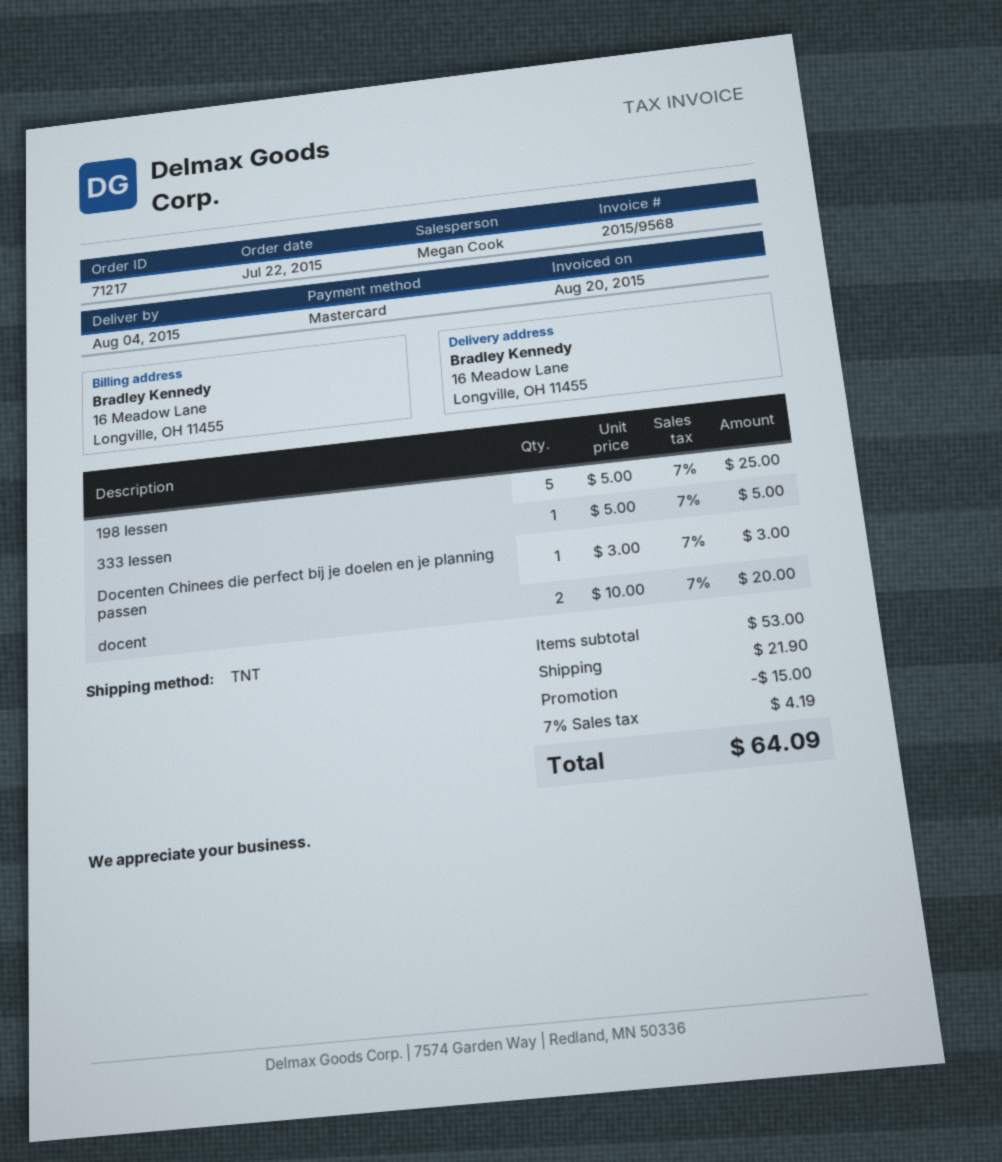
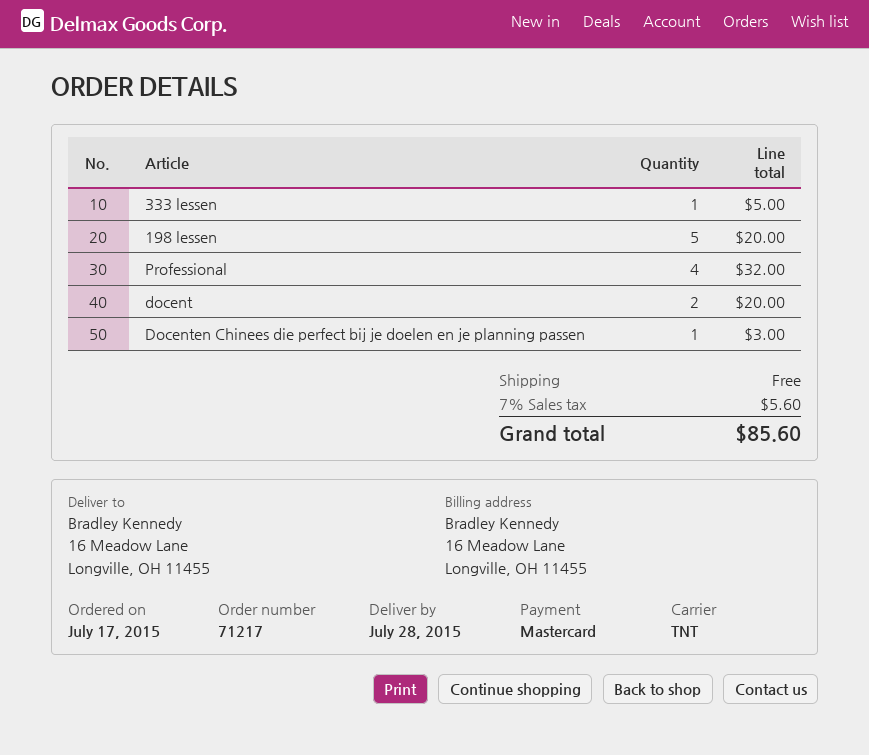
order date: 2015-07-22 -> 2015-07-17
delivery date: 2015-08-04 -> 2015-07-28
198 lessen: 5 for 25.00 -> 5 for 20.00
Professional: none -> 4 for 32.00
discount: 15.00 -> none
shipping: 21.90 -> 0.00
tax: 7% = 4.19 -> 7% = 5.60
total: 64.09 -> 85.60

